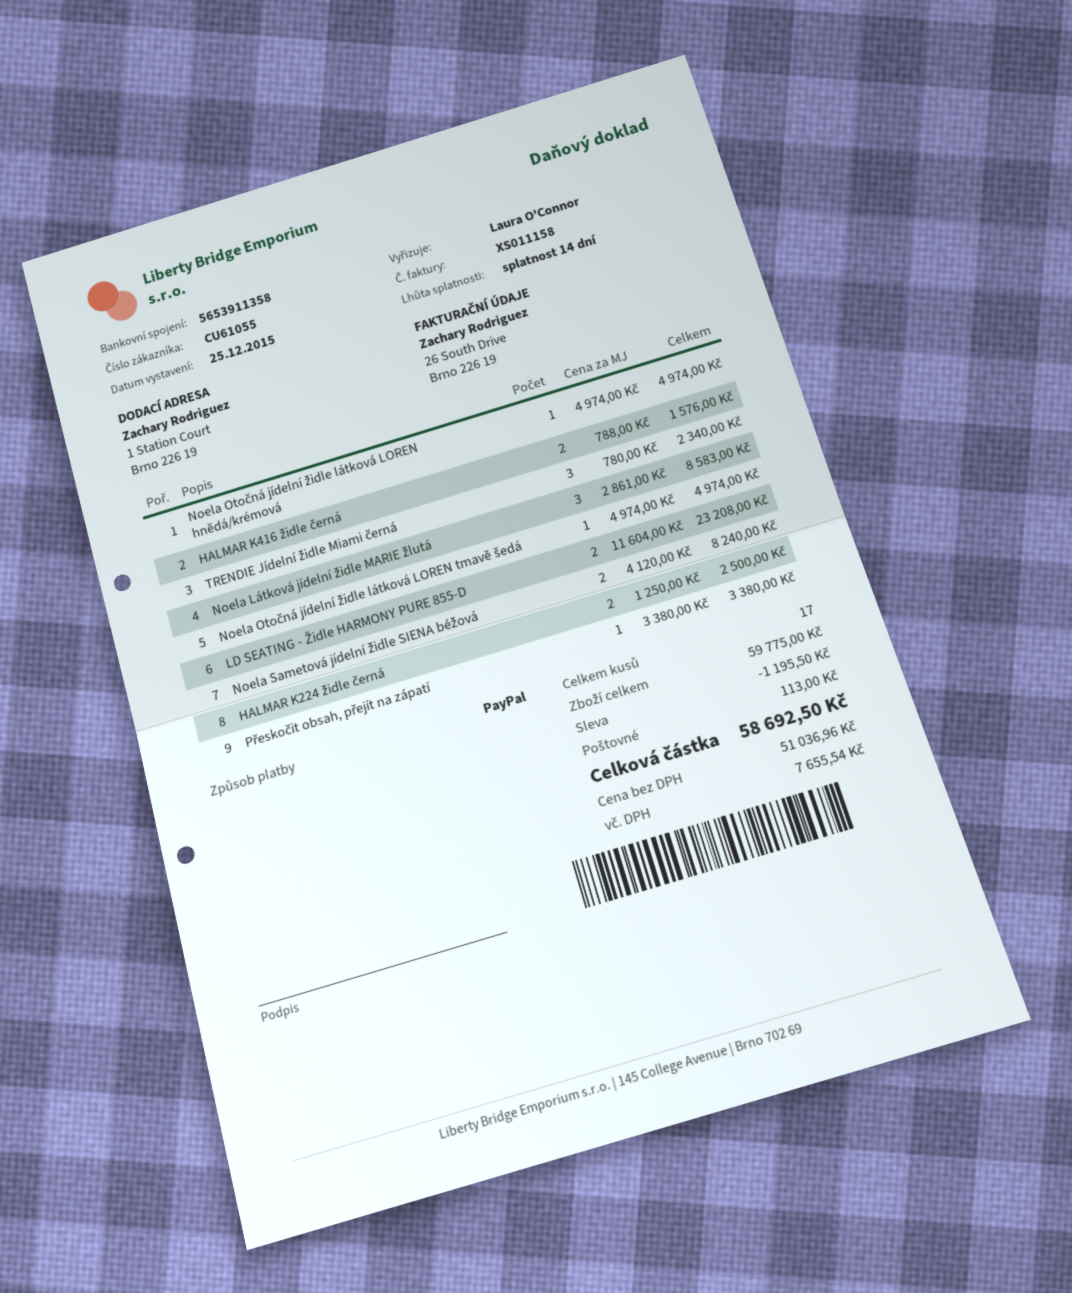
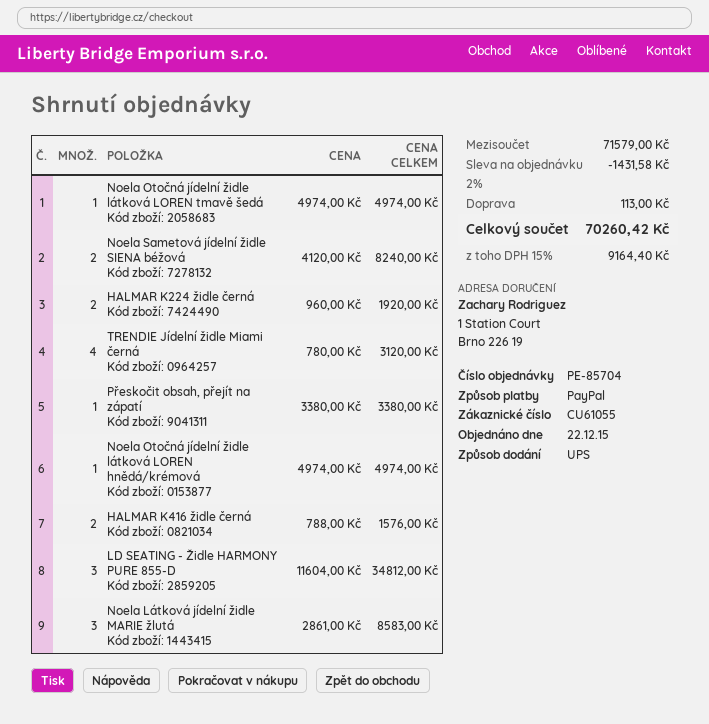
TRENDIE Jídelní židle Miami černá: 3 x 780.00 = 2340.00 -> 4 x 780.00 = 3120.00
LD SEATING - Židle HARMONY PURE 855-D: 2 x 11604.00 = 23208.00 -> 3 x 11604.00 = 34812.00
HALMAR K224 židle černá: 2 x 1250.00 = 2500.00 -> 2 x 960.00 = 1920.00
subtotal: 59775.00 -> 71579.00
discount: 1195.50 -> 1431.58
tax: 7655.54 -> 9164.40
total: 58692.50 -> 70260.42

